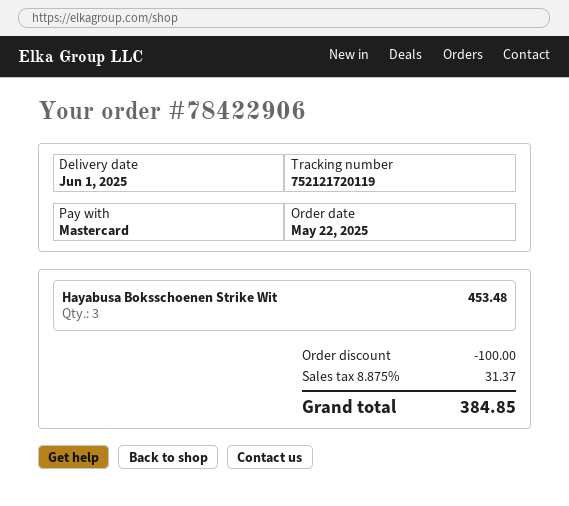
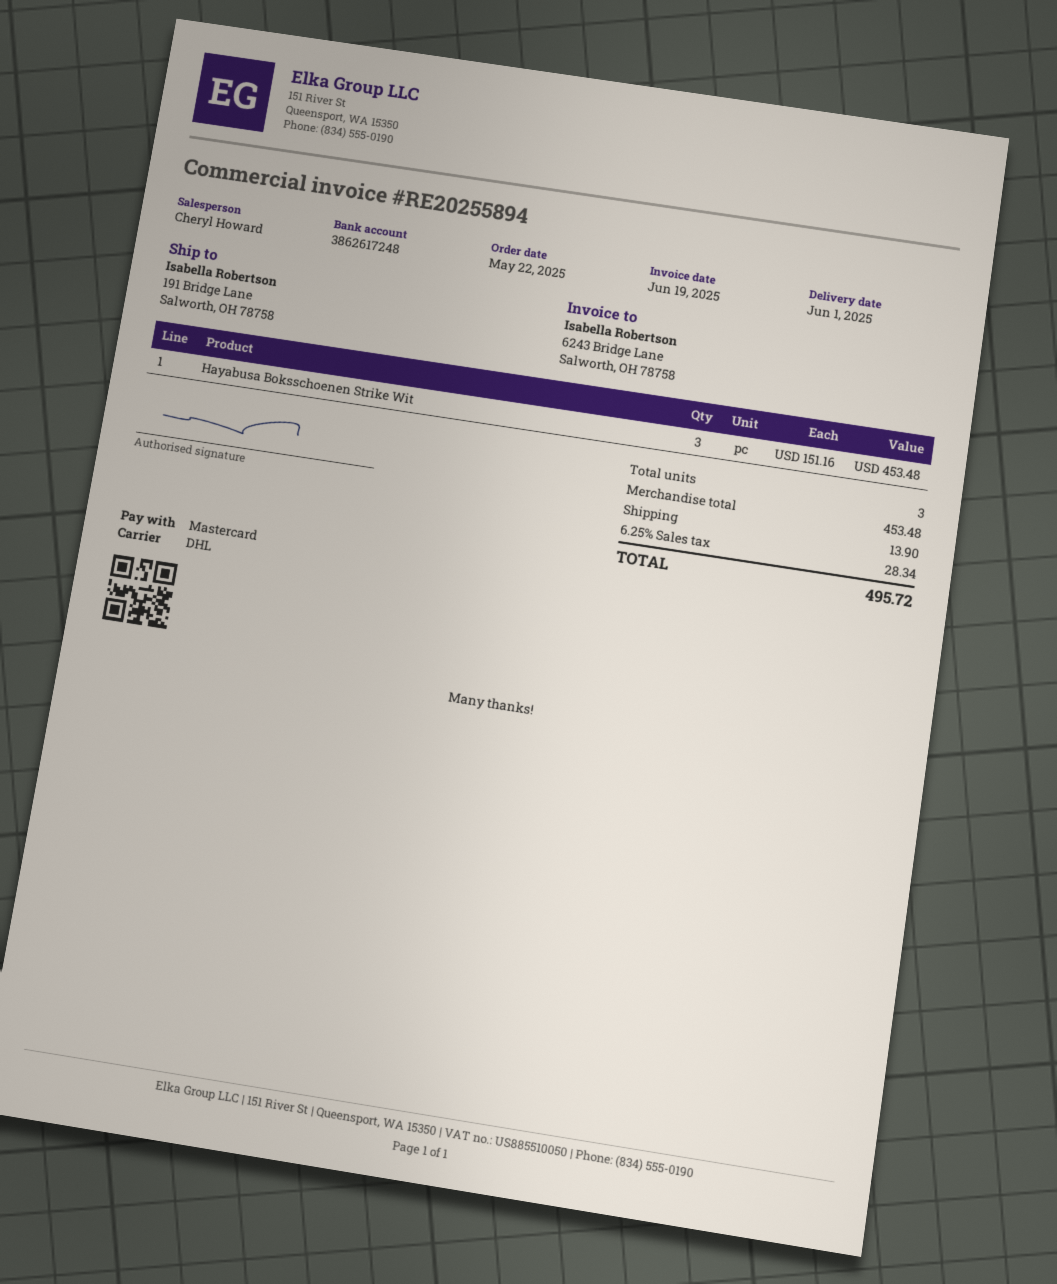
discount: 100.00 -> none
shipping: none -> 13.90
tax: 8.875% = 31.37 -> 6.25% = 28.34
total: 384.85 -> 495.72

